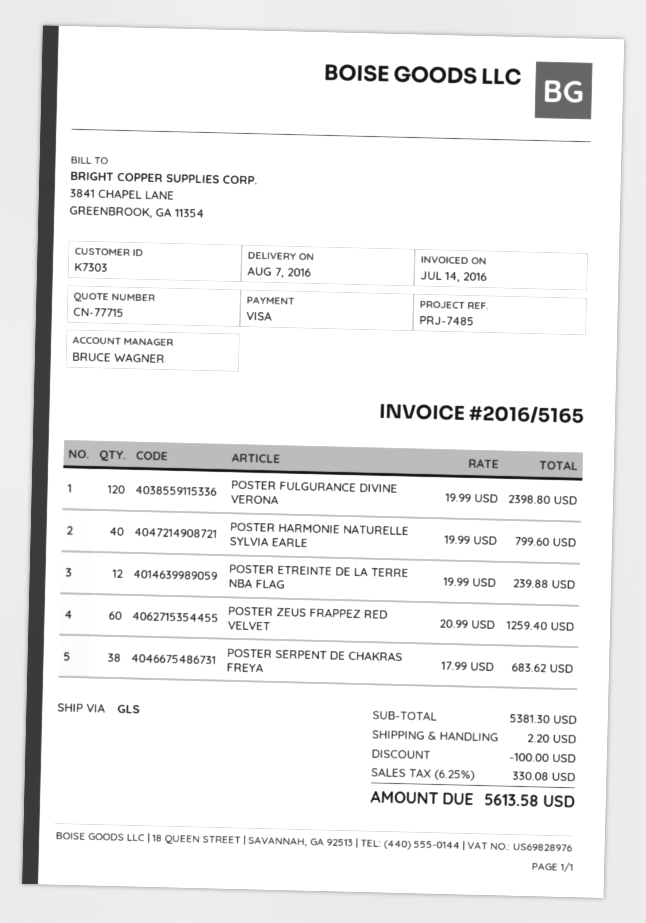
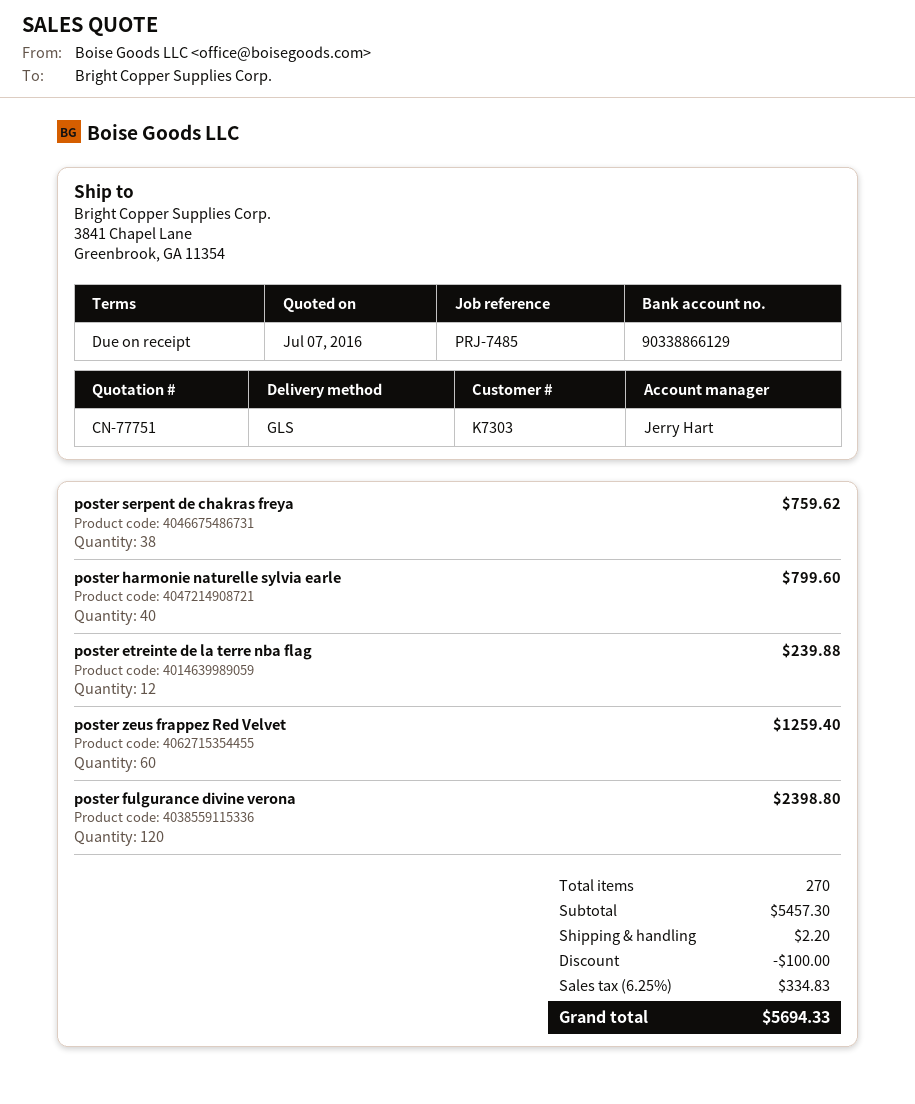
quote number: CN-77715 -> CN-77751
sales rep: BRUCE WAGNER -> Jerry Hart
POSTER SERPENT DE CHAKRAS FREYA: 38 for 683.62 -> 38 for 759.62
subtotal: 5381.30 -> 5457.30
tax: 6.25% = 330.08 -> 6.25% = 334.83
total: 5613.58 -> 5694.33

